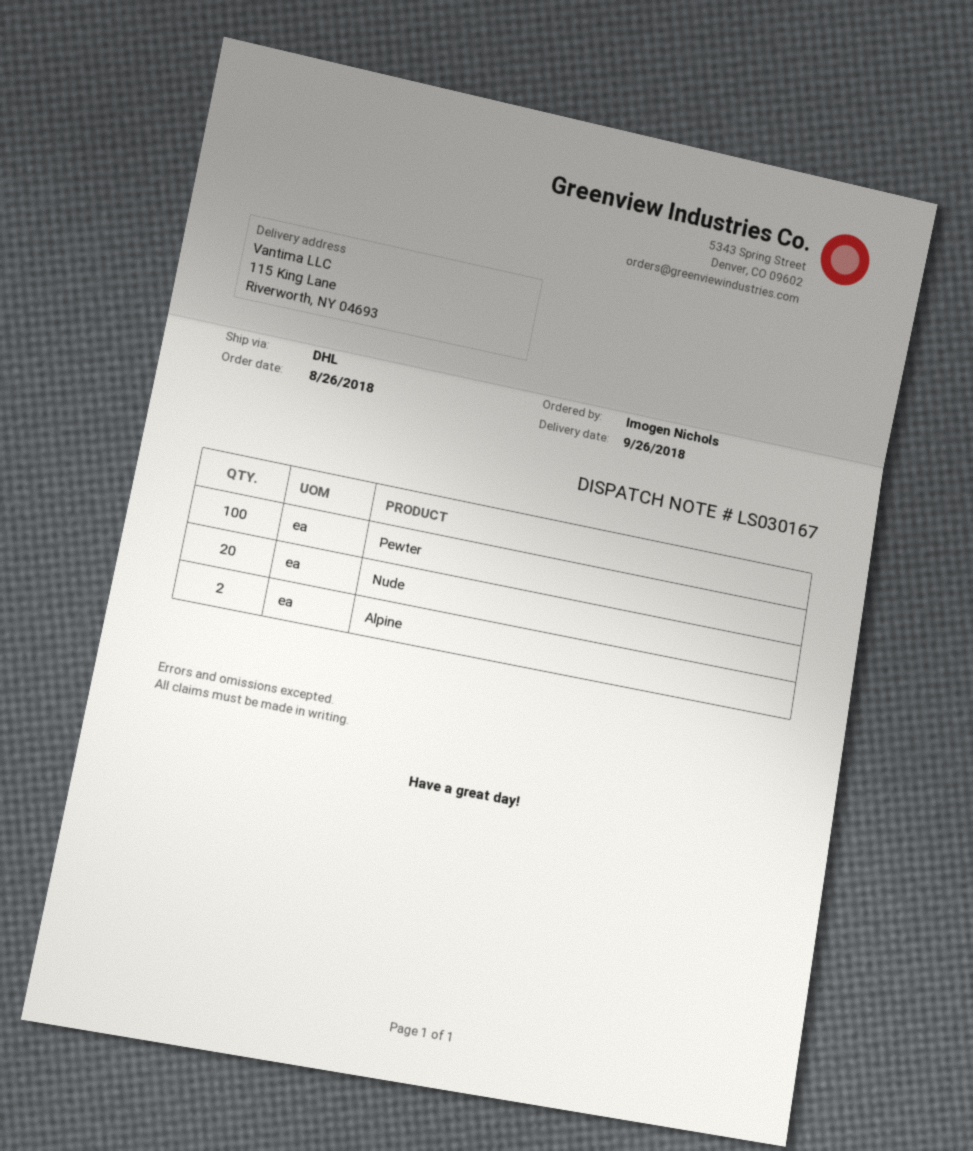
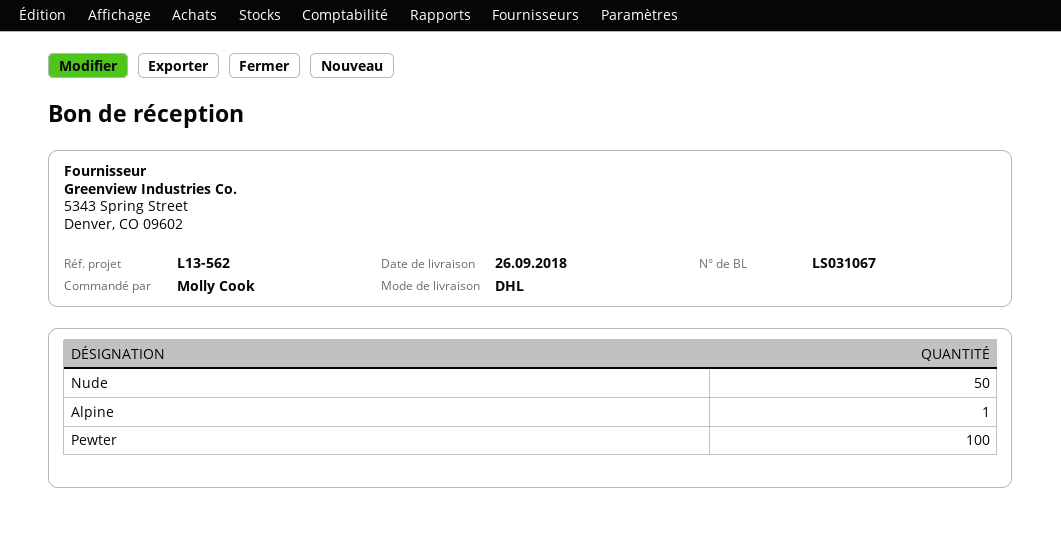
delivery note number: LS030167 -> LS031067
ordered by: Imogen Nichols -> Molly Cook
Nude: 20 -> 50
Alpine: 2 -> 1

